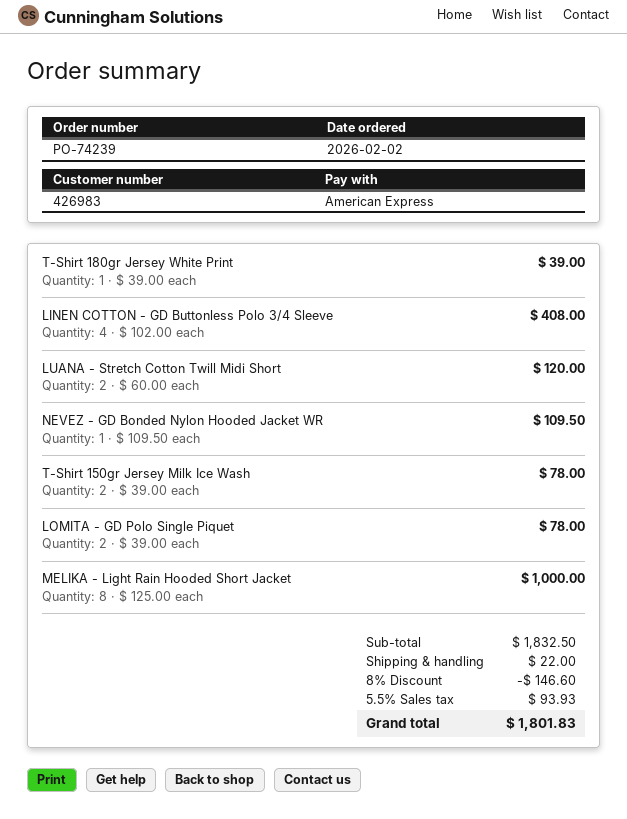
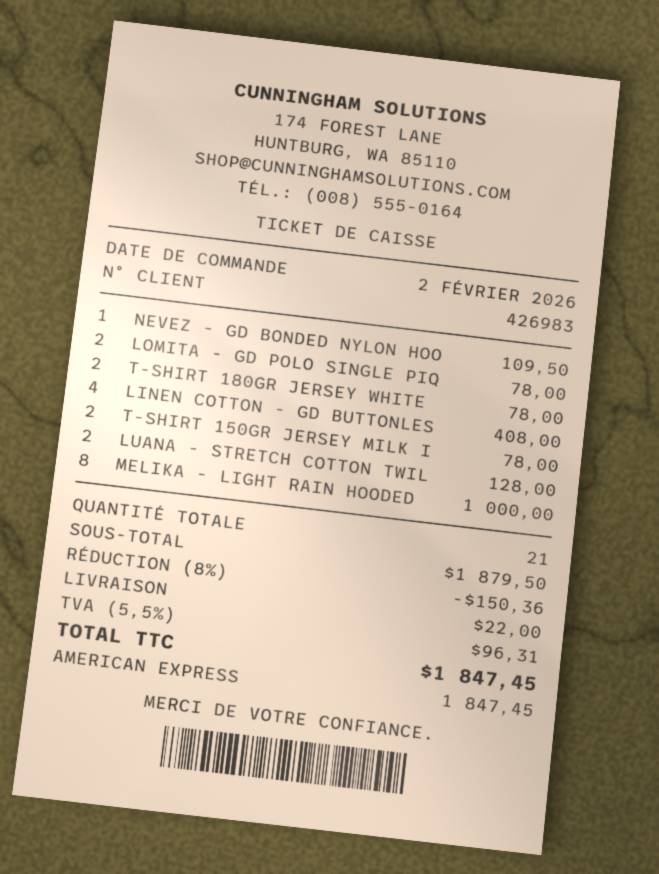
T-Shirt 180gr Jersey White Print: 1 for 39.00 -> 2 for 78.00
LUANA - Stretch Cotton Twill Midi Short: 2 for 120.00 -> 2 for 128.00
subtotal: 1832.50 -> 1879.50
discount: 8% = 146.60 -> 8% = 150.36
tax: 5.5% = 93.93 -> 5.5% = 96.31
total: 1801.83 -> 1847.45

